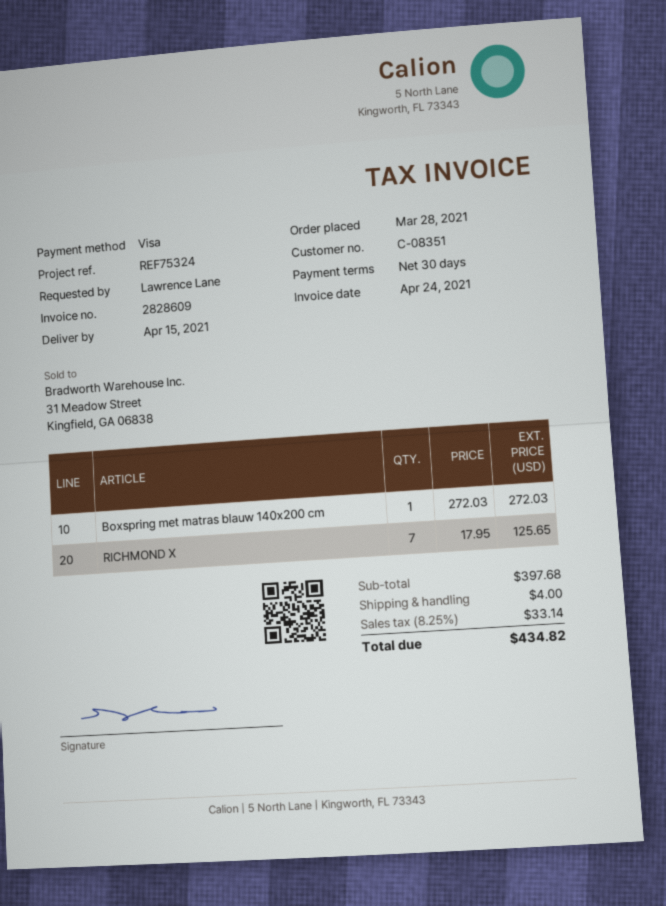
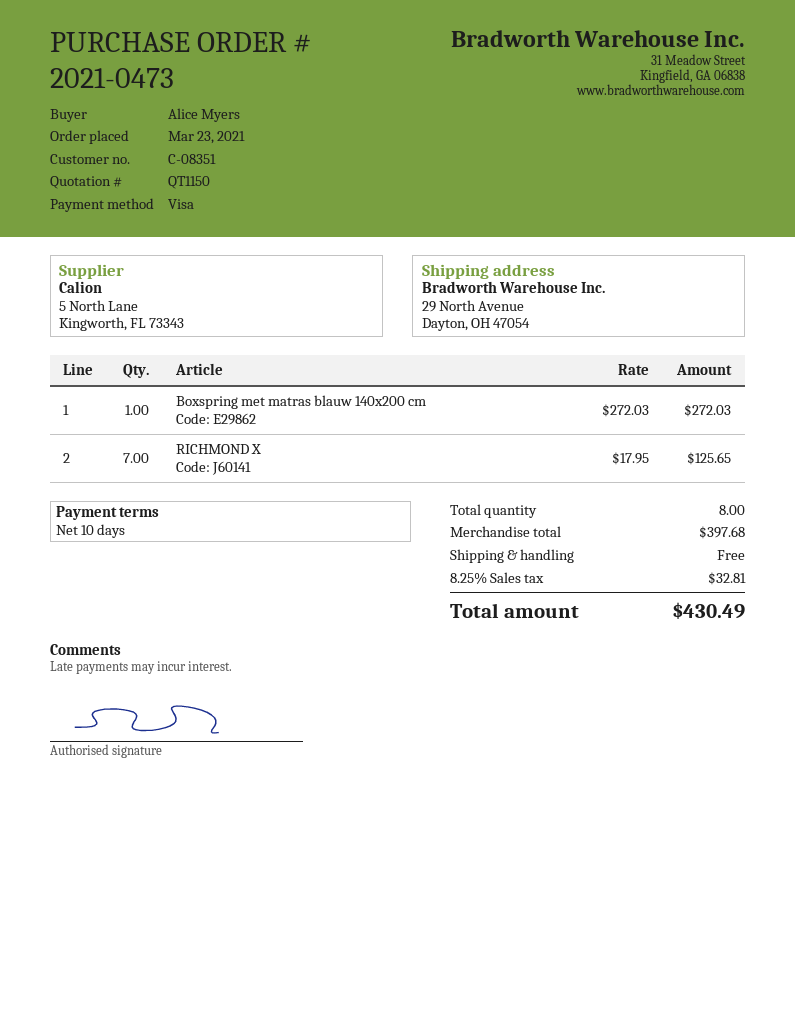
order date: 2021-03-28 -> 2021-03-23
payment terms: 30 days -> 10 days
ordered by: Lawrence Lane -> Alice Myers
shipping: 4.00 -> 0.00
tax: 8.25% = 33.14 -> 8.25% = 32.81
total: 434.82 -> 430.49

